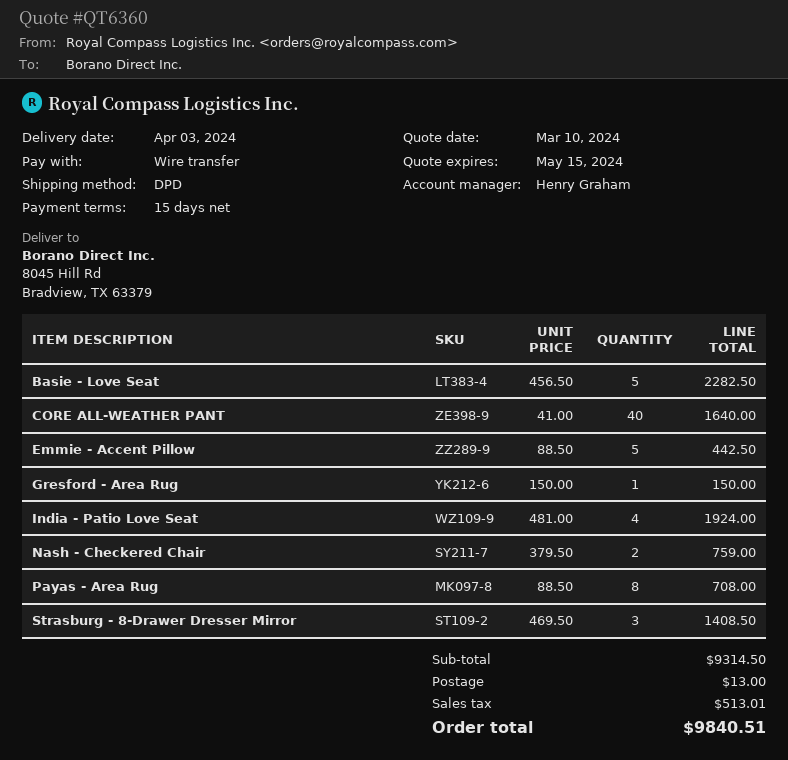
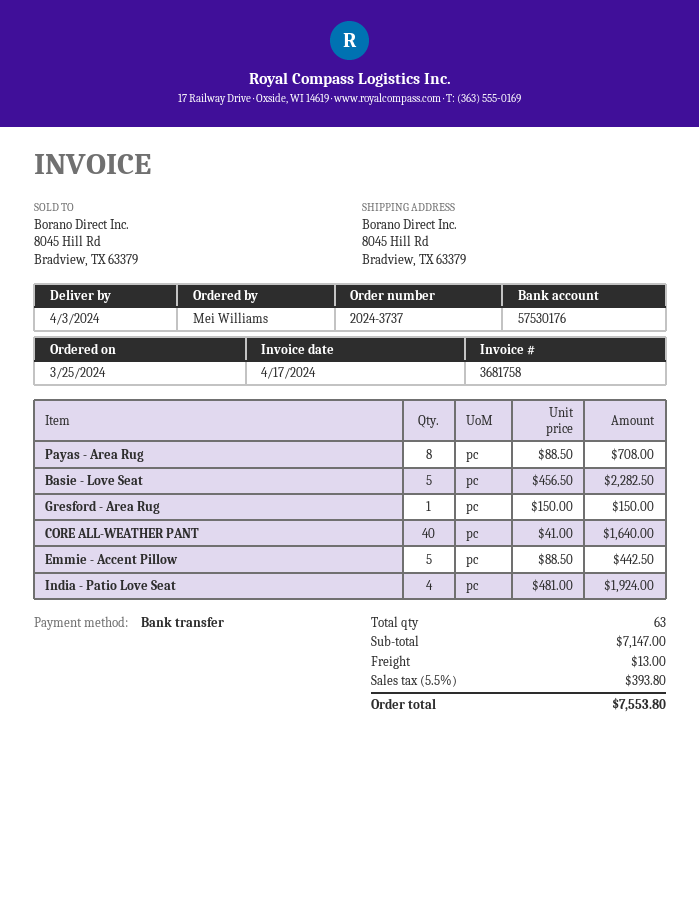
Nash - Checkered Chair: 2 x 379.50 = 759.00 -> none
Strasburg - 8-Drawer Dresser Mirror: 3 x 469.50 = 1408.50 -> none
subtotal: 9314.50 -> 7147.00
tax: 513.01 -> 393.80
total: 9840.51 -> 7553.80

